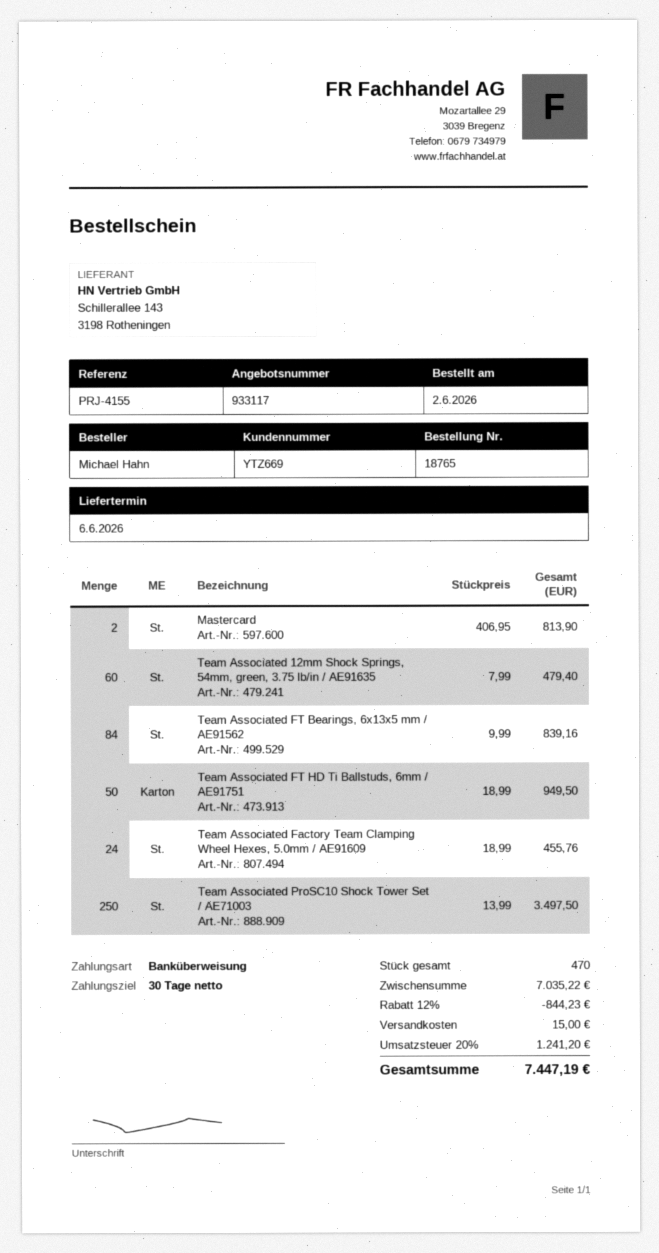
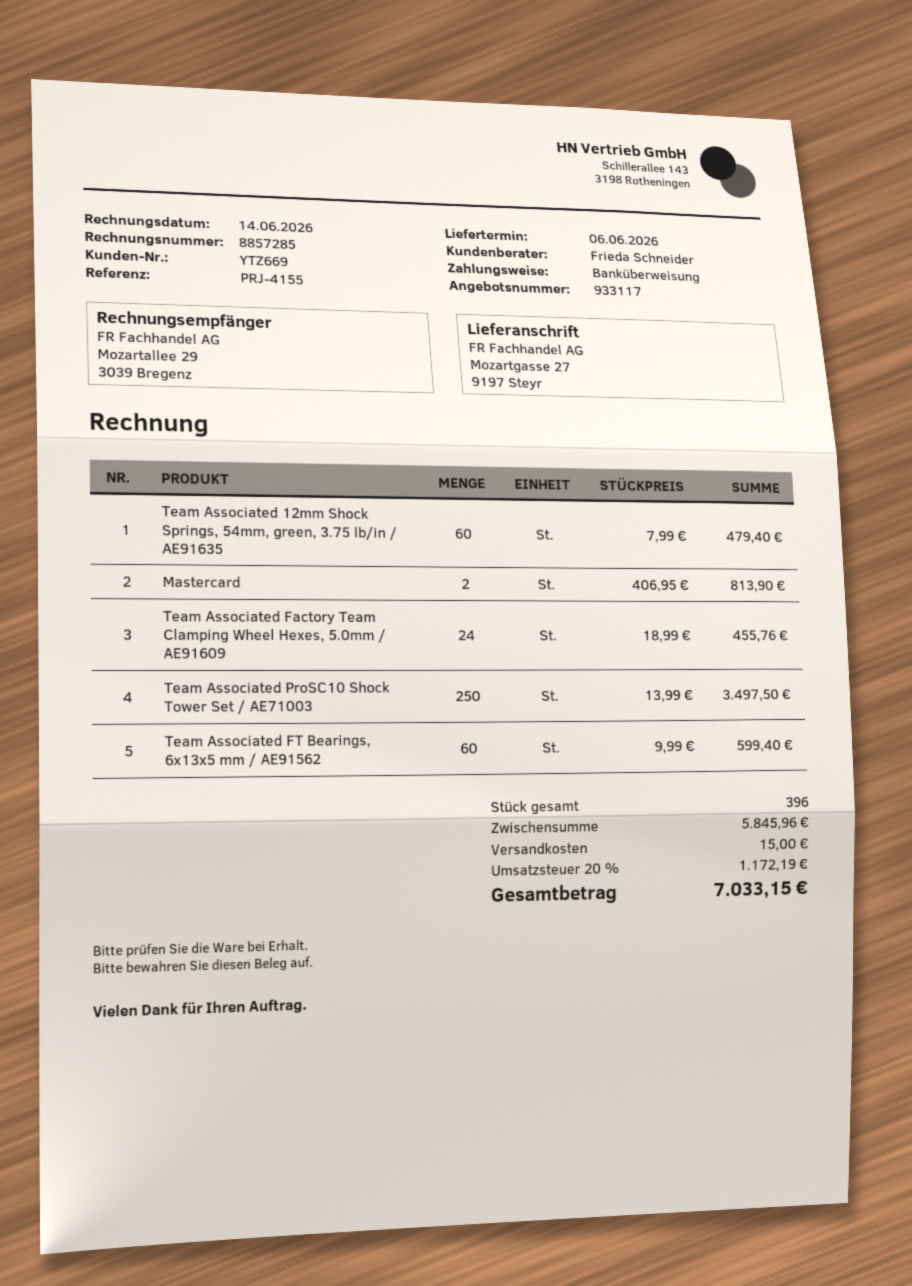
Team Associated FT Bearings, 6x13x5 mm / AE91562: 84 x 9.99 = 839.16 -> 60 x 9.99 = 599.40
Team Associated FT HD Ti Ballstuds, 6mm / AE91751: 50 x 18.99 = 949.50 -> none
total quantity: 470 -> 396
subtotal: 7035.22 -> 5845.96
discount: 12% = 844.23 -> none
tax: 20% = 1241.20 -> 20% = 1172.19
total: 7447.19 -> 7033.15

